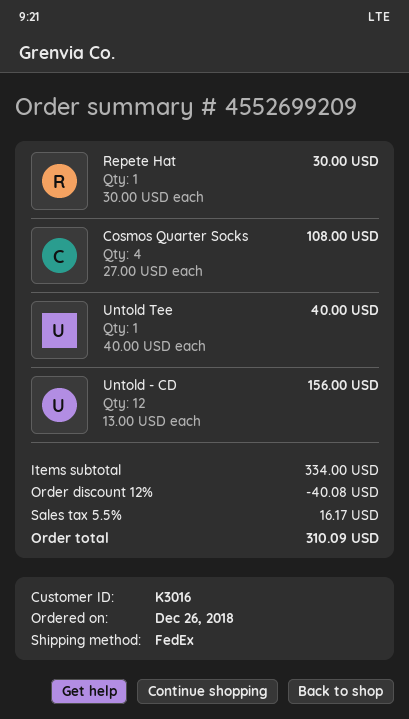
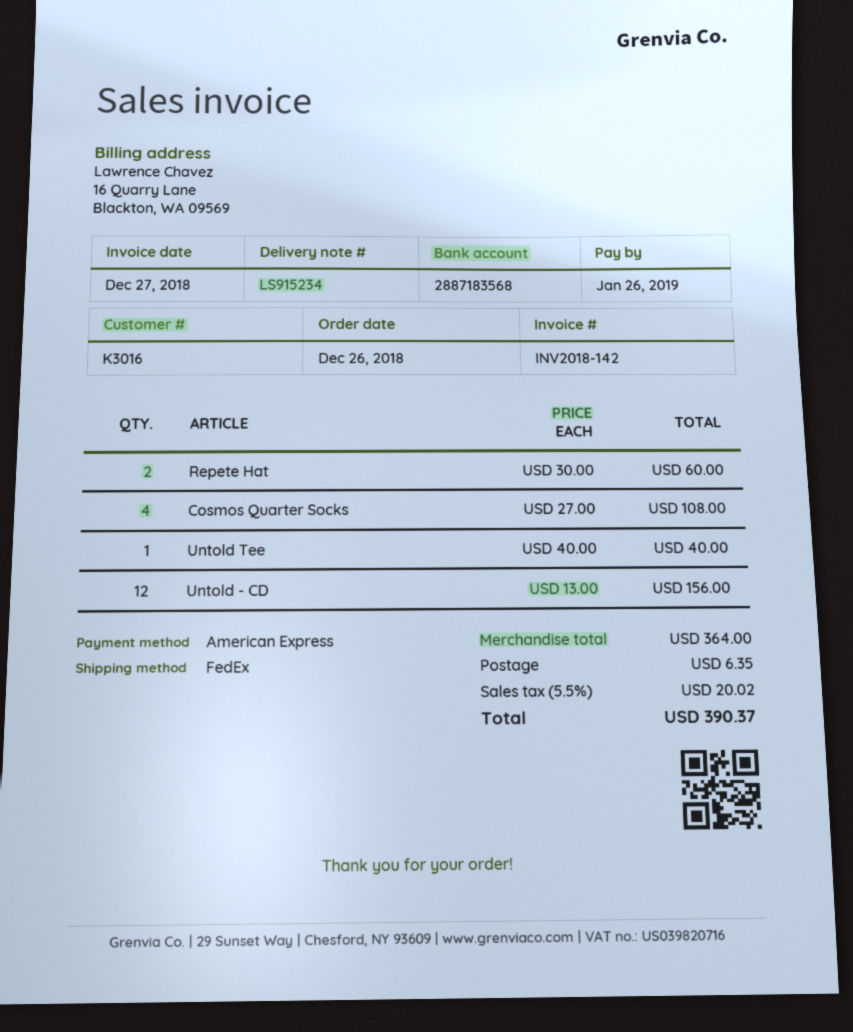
Repete Hat: 1 x 30.00 = 30.00 -> 2 x 30.00 = 60.00
subtotal: 334.00 -> 364.00
discount: 12% = 40.08 -> none
shipping: none -> 6.35
tax: 5.5% = 16.17 -> 5.5% = 20.02
total: 310.09 -> 390.37

